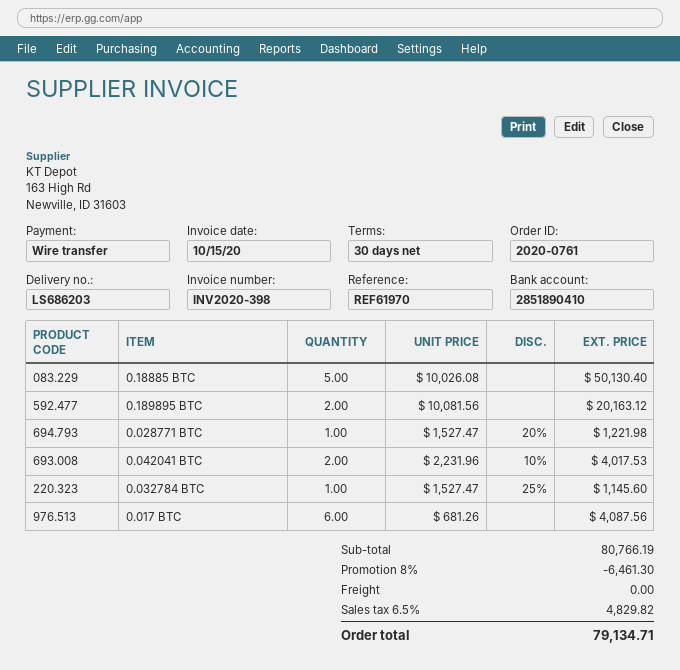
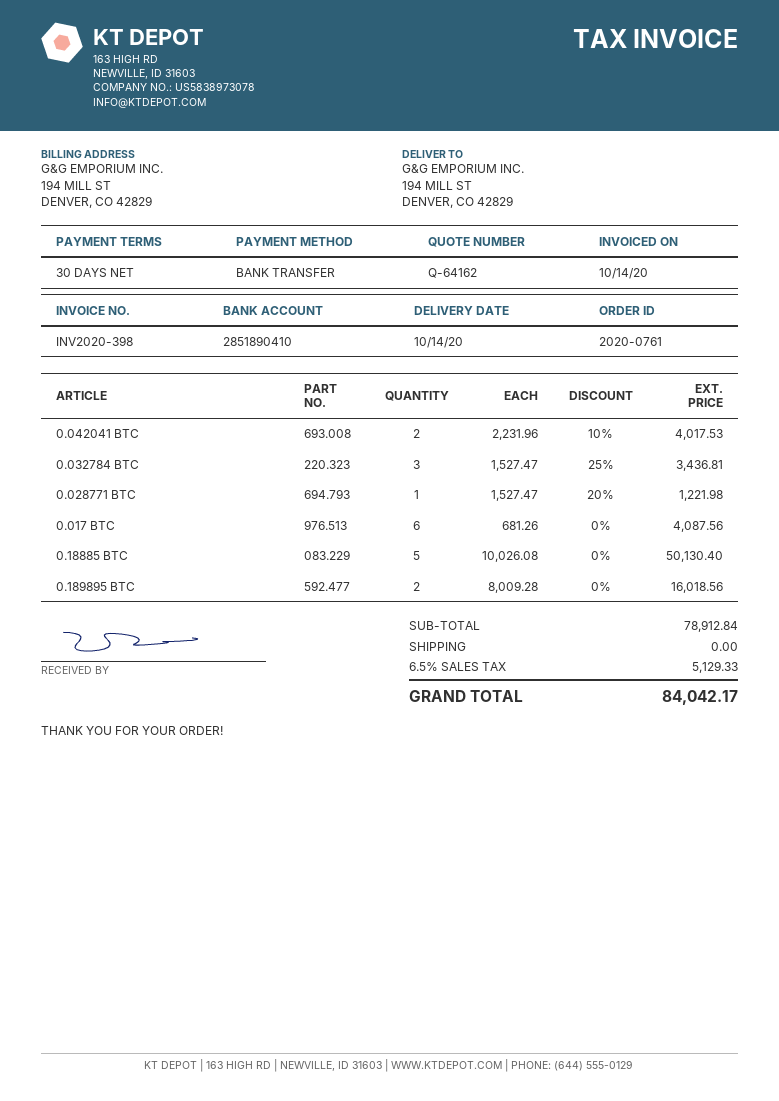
invoice date: 2020-10-15 -> 2020-10-14
0.189895 BTC: 2 x 10081.56 = 20163.12 -> 2 x 8009.28 = 16018.56
0.032784 BTC: 1 x 1527.47 - 25% = 1145.60 -> 3 x 1527.47 - 25% = 3436.81
subtotal: 80766.19 -> 78912.84
discount: 8% = 6461.30 -> none
tax: 6.5% = 4829.82 -> 6.5% = 5129.33
total: 79134.71 -> 84042.17

